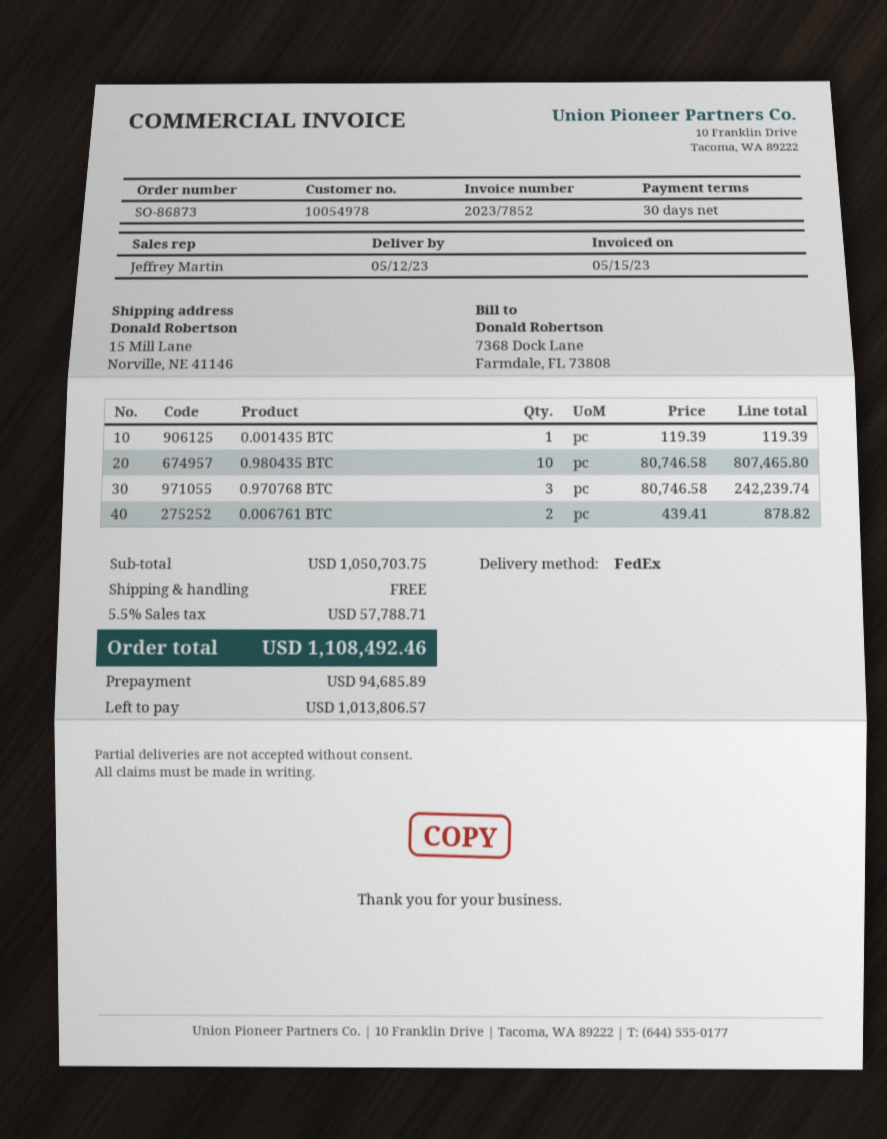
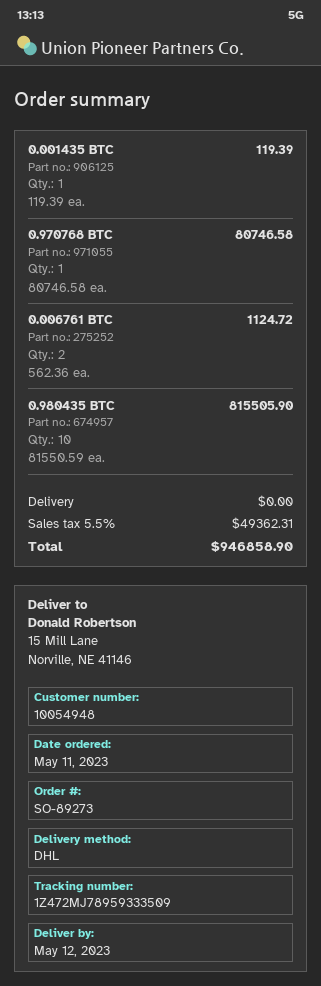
order number: SO-86873 -> SO-89273
customer number: 10054978 -> 10054948
shipping method: FedEx -> DHL
0.980435 BTC: 10 x 80746.58 = 807465.80 -> 10 x 81550.59 = 815505.90
0.970768 BTC: 3 x 80746.58 = 242239.74 -> 1 x 80746.58 = 80746.58
0.006761 BTC: 2 x 439.41 = 878.82 -> 2 x 562.36 = 1124.72
tax: 5.5% = 57788.71 -> 5.5% = 49362.31
total: 1108492.46 -> 946858.90

